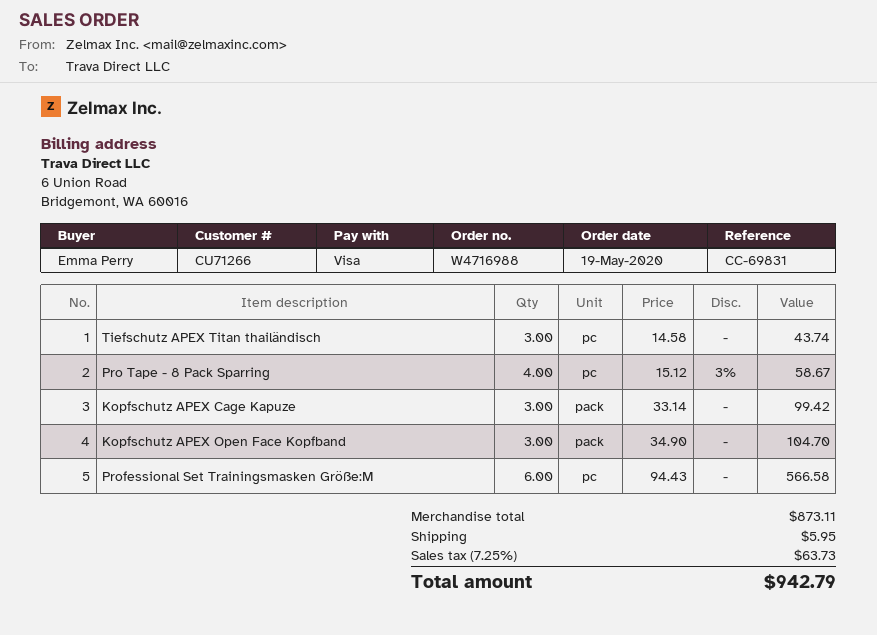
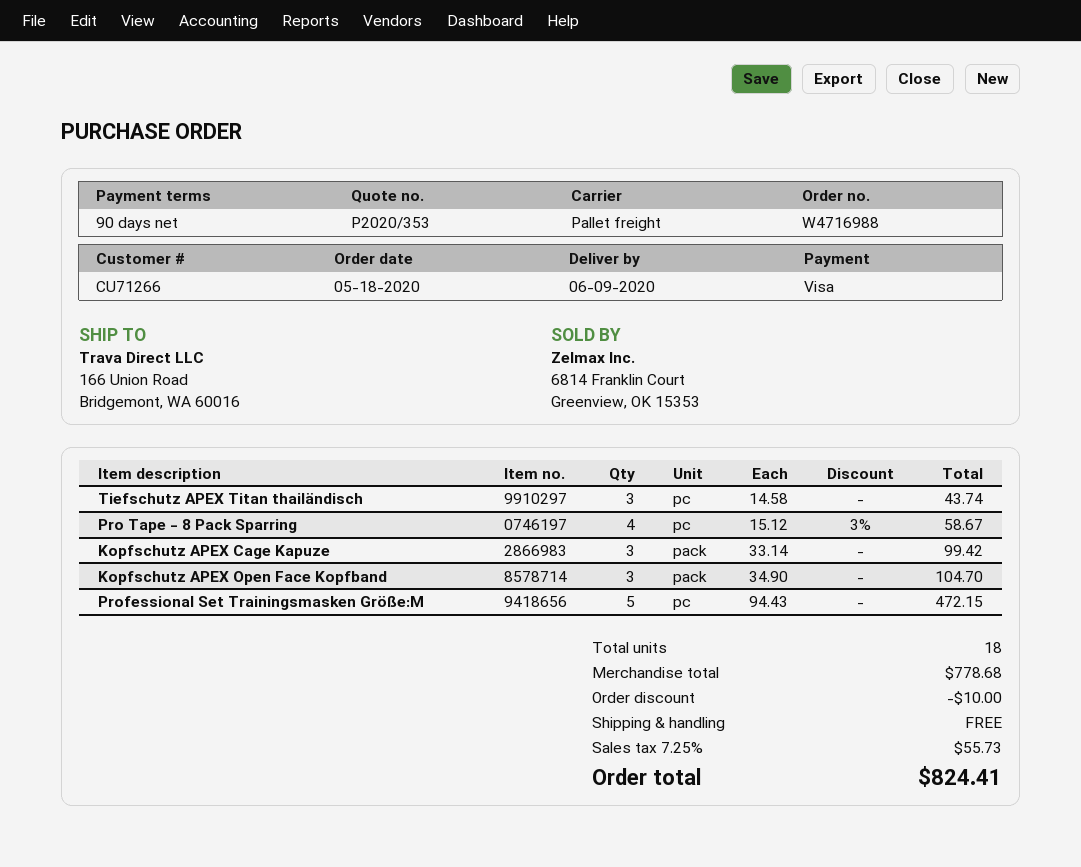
order date: 2020-05-19 -> 2020-05-18
Professional Set Trainingsmasken Größe:M: 6 x 94.43 = 566.58 -> 5 x 94.43 = 472.15
subtotal: 873.11 -> 778.68
discount: none -> 10.00
shipping: 5.95 -> 0.00
tax: 7.25% = 63.73 -> 7.25% = 55.73
total: 942.79 -> 824.41

